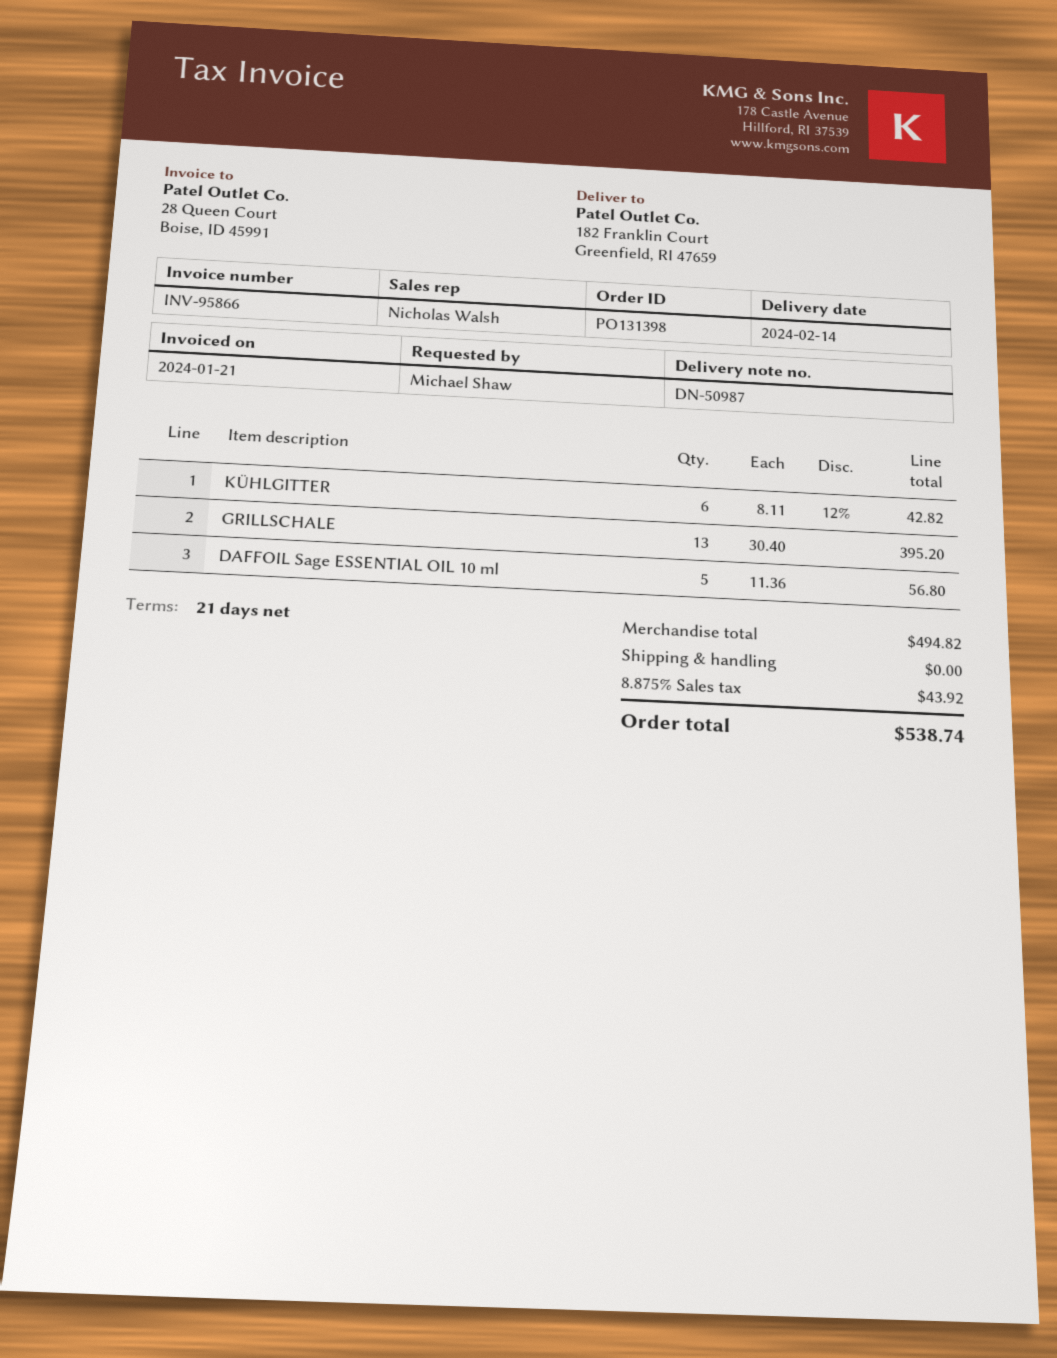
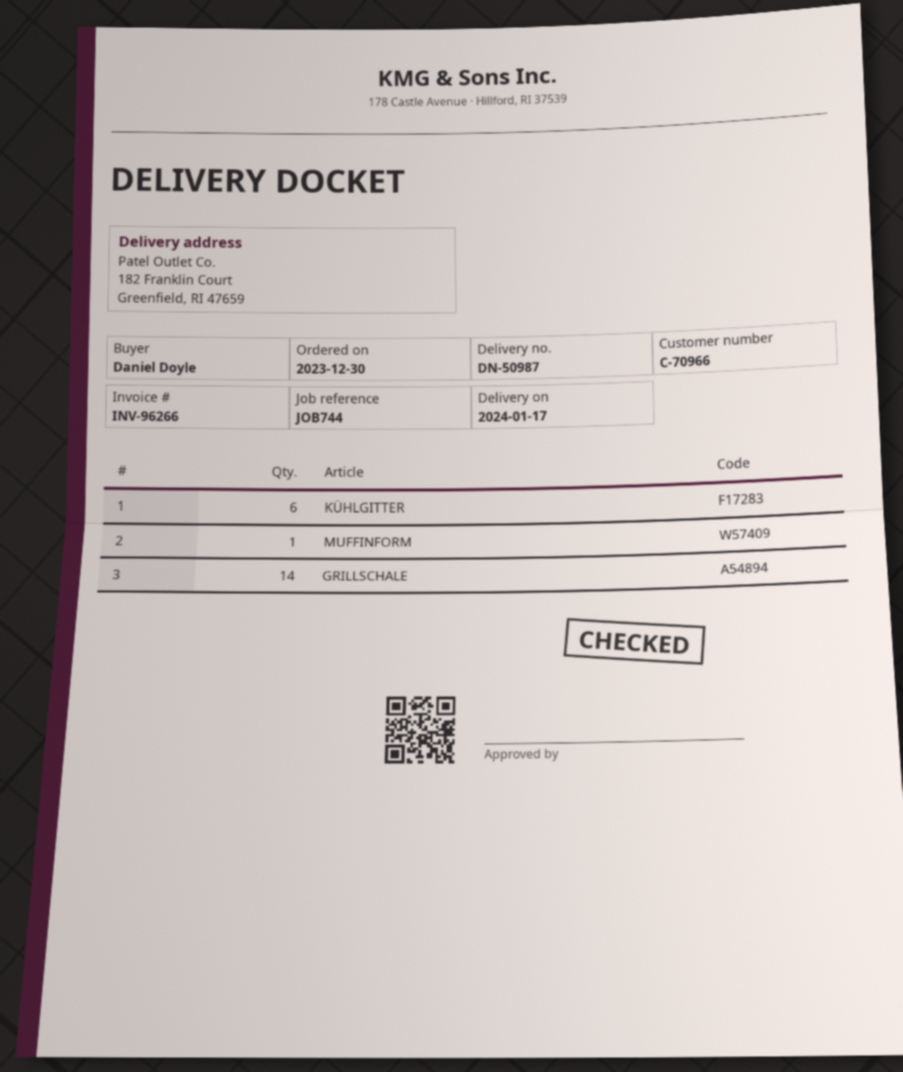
delivery date: 2024-02-14 -> 2024-01-17
invoice number: INV-95866 -> INV-96266
ordered by: Michael Shaw -> Daniel Doyle
GRILLSCHALE: 13 -> 14
DAFFOIL Sage ESSENTIAL OIL 10 ml: 5 -> none
MUFFINFORM: none -> 1

